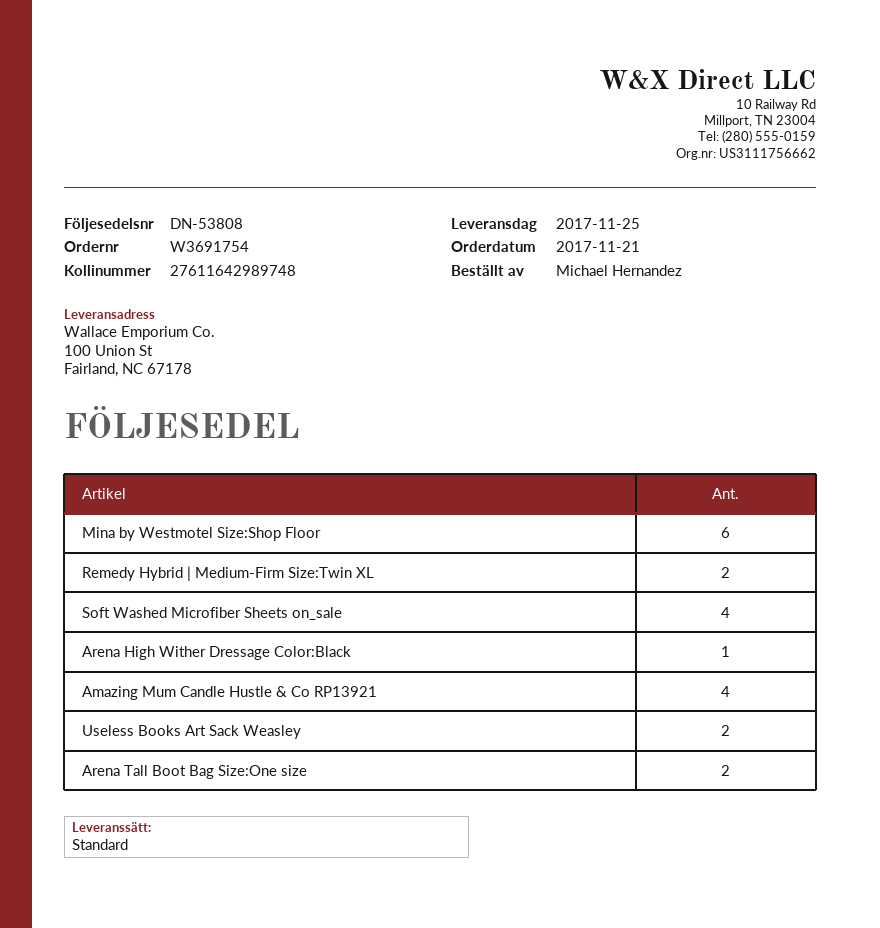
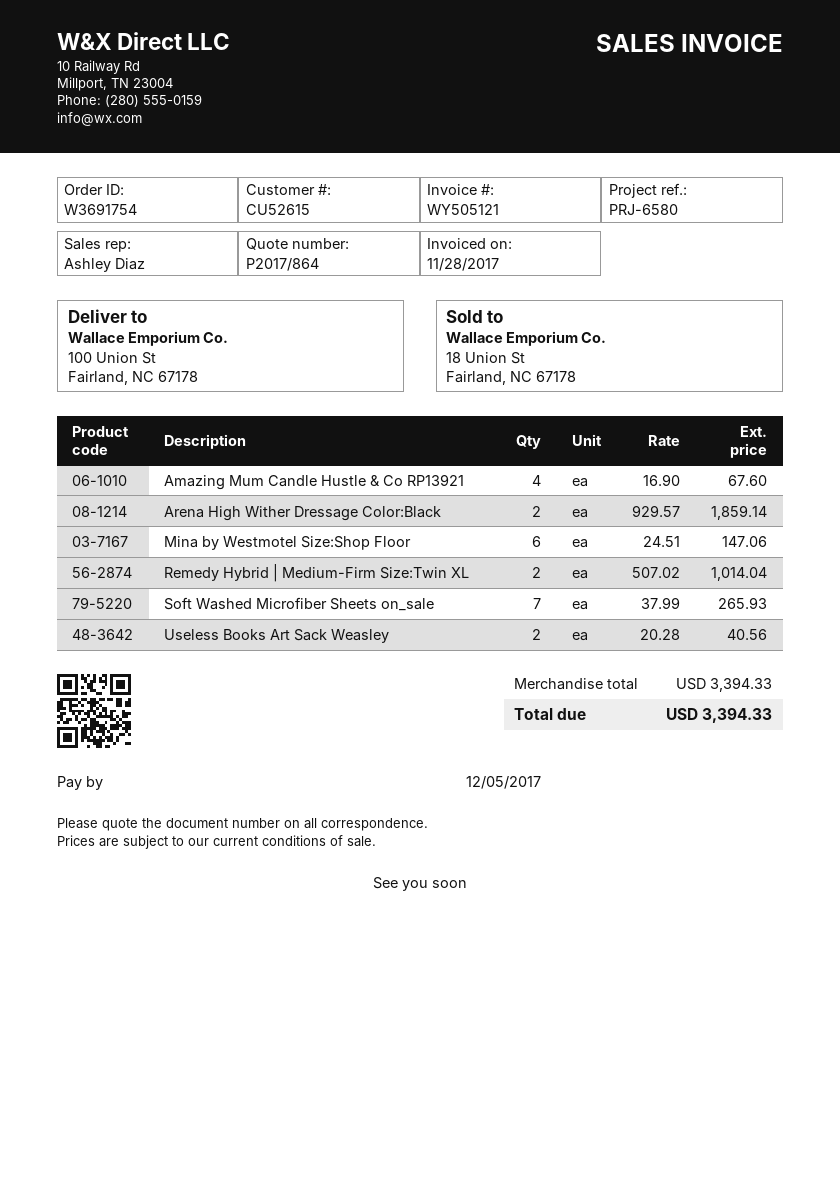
Soft Washed Microfiber Sheets on_sale: 4 -> 7
Arena High Wither Dressage Color:Black: 1 -> 2
Arena Tall Boot Bag Size:One size: 2 -> none

